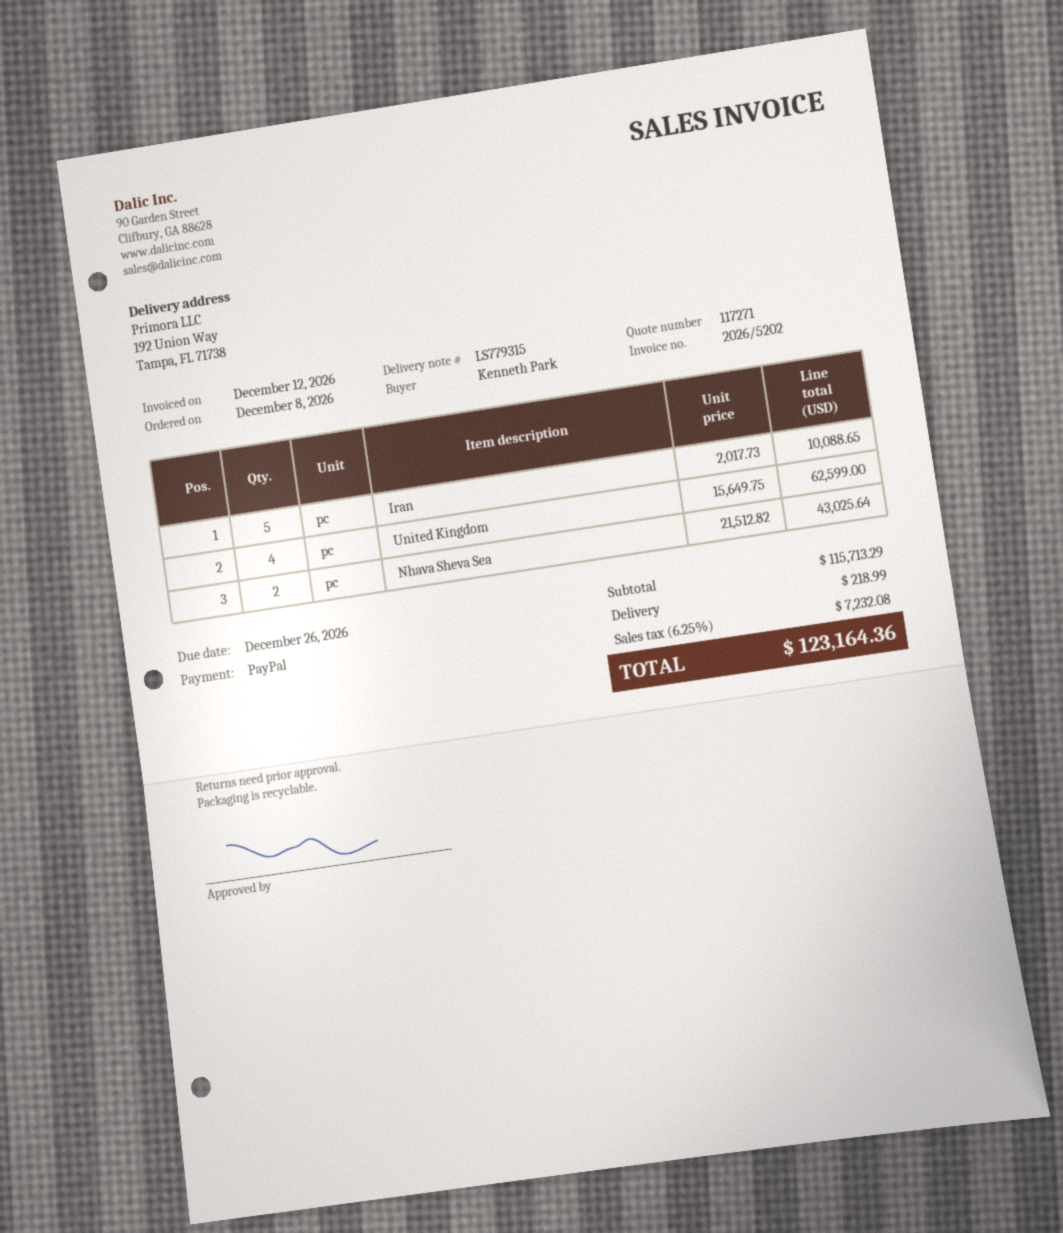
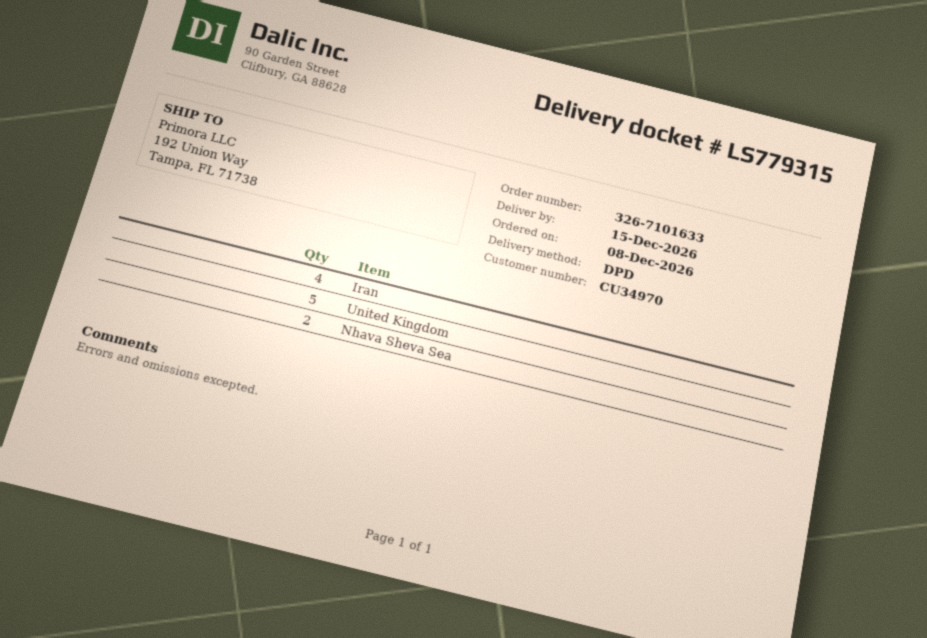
Iran: 5 -> 4
United Kingdom: 4 -> 5

